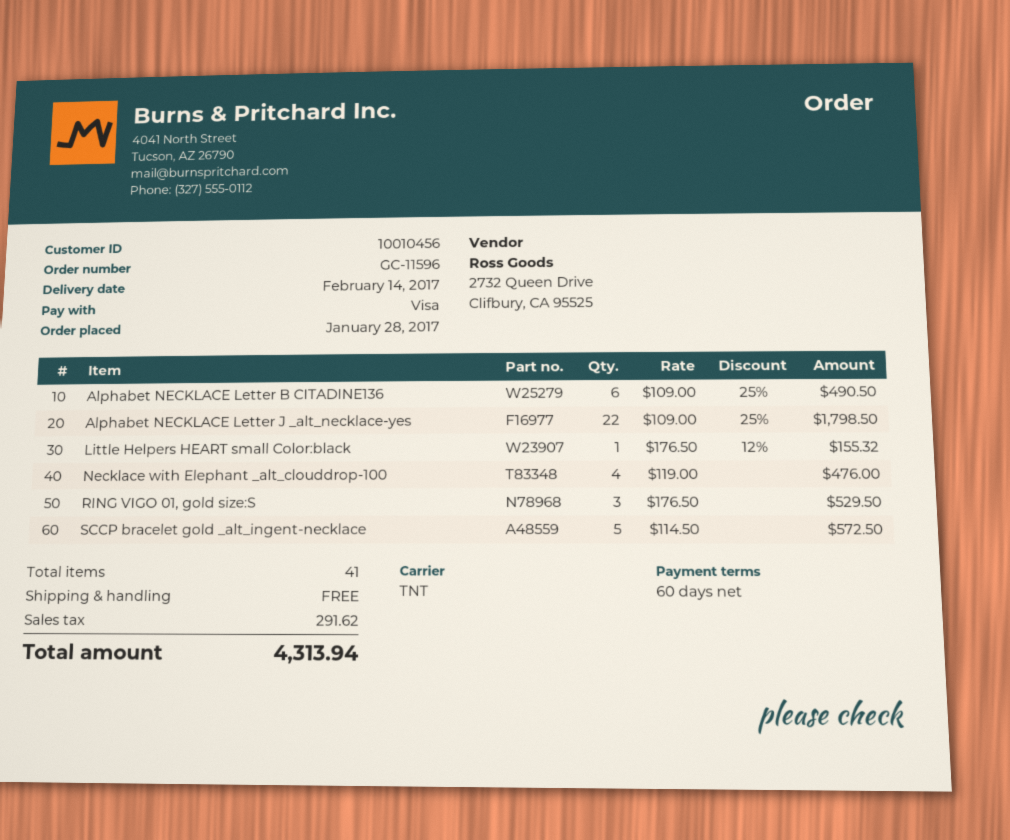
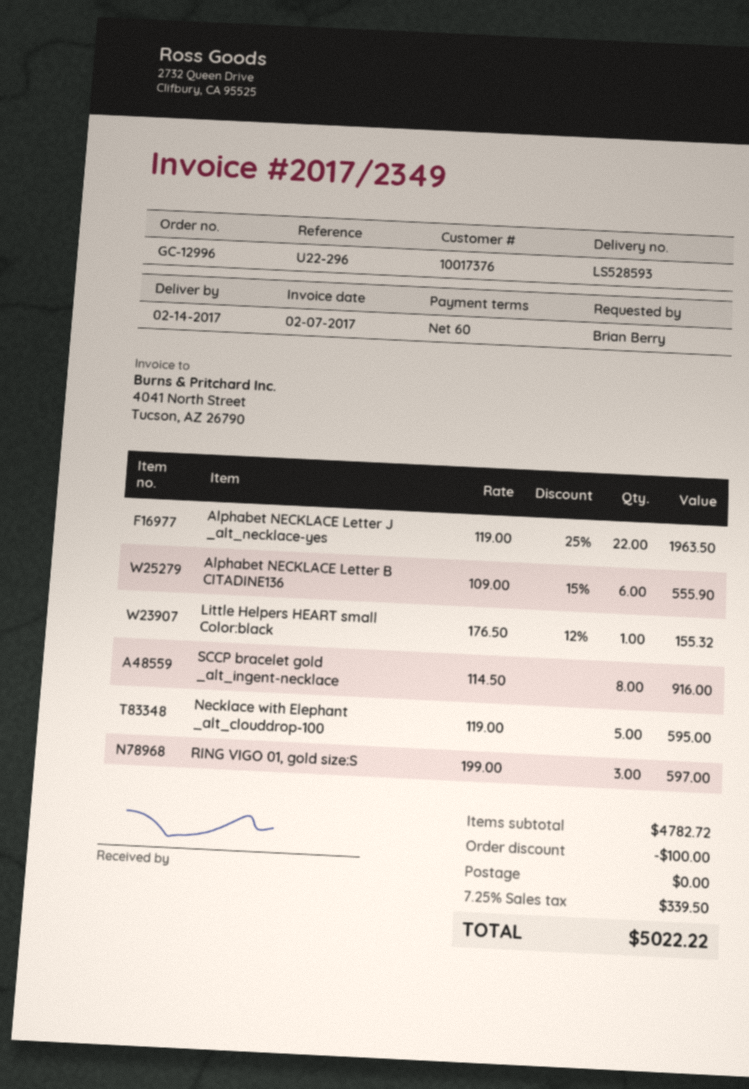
order number: GC-11596 -> GC-12996
customer number: 10010456 -> 10017376
Alphabet NECKLACE Letter B CITADINE136: 6 x 109.00 - 25% = 490.50 -> 6 x 109.00 - 15% = 555.90
Alphabet NECKLACE Letter J _alt_necklace-yes: 22 x 109.00 - 25% = 1798.50 -> 22 x 119.00 - 25% = 1963.50
Necklace with Elephant _alt_clouddrop-100: 4 x 119.00 = 476.00 -> 5 x 119.00 = 595.00
RING VIGO 01, gold size:S: 3 x 176.50 = 529.50 -> 3 x 199.00 = 597.00
SCCP bracelet gold _alt_ingent-necklace: 5 x 114.50 = 572.50 -> 8 x 114.50 = 916.00
discount: none -> 100.00
tax: 291.62 -> 339.50
total: 4313.94 -> 5022.22

